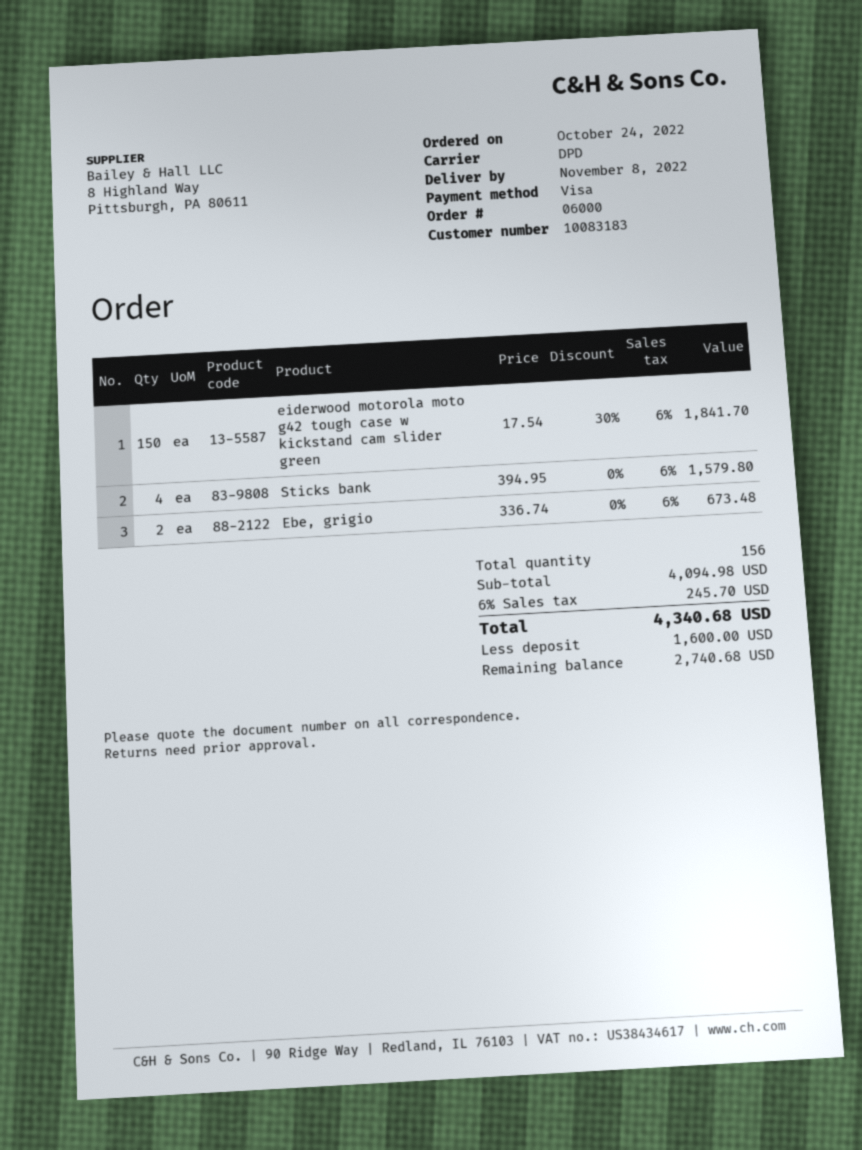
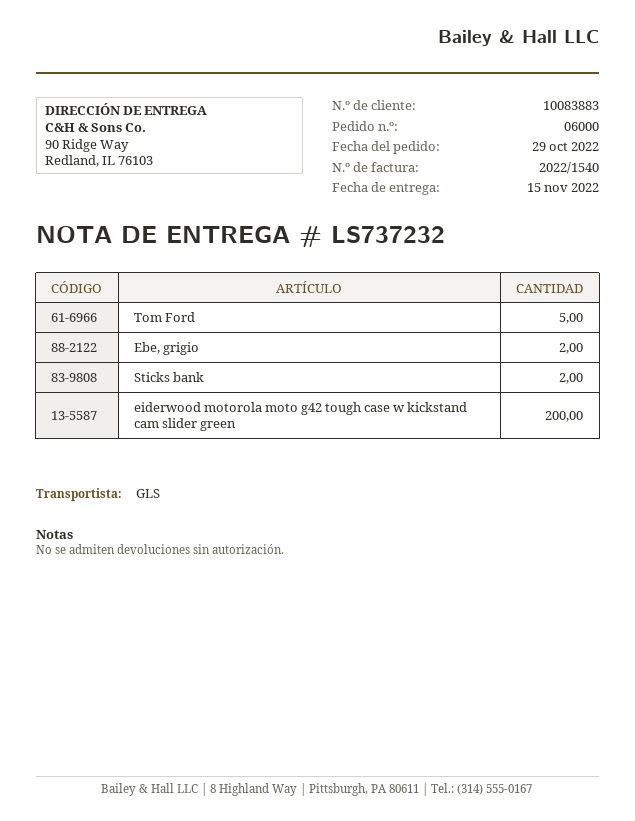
order date: 2022-10-24 -> 2022-10-29
delivery date: 2022-11-08 -> 2022-11-15
customer number: 10083183 -> 10083883
shipping method: DPD -> GLS
eiderwood motorola moto g42 tough case w kickstand cam slider green: 150 -> 200
Sticks bank: 4 -> 2
Tom Ford: none -> 5

